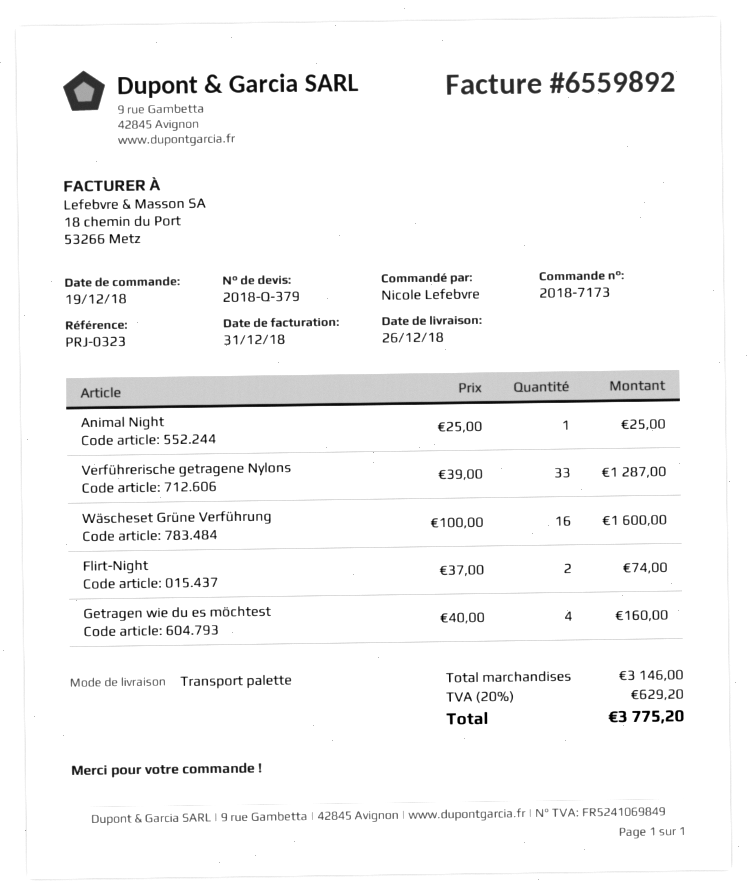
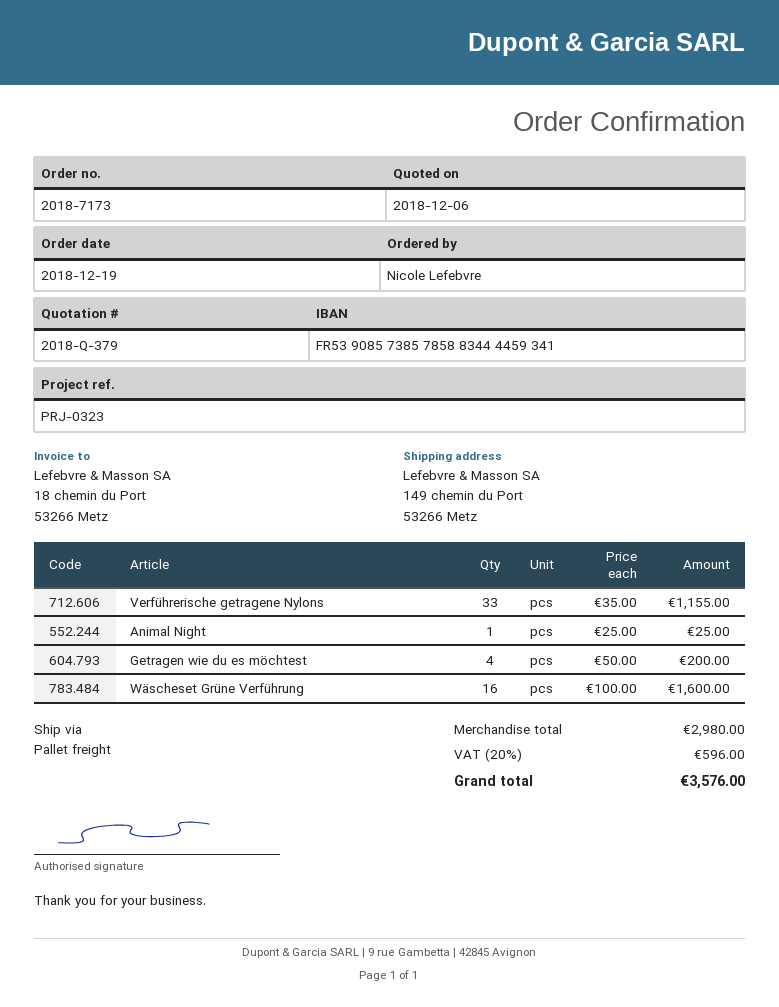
Verführerische getragene Nylons: 33 x 39.00 = 1287.00 -> 33 x 35.00 = 1155.00
Flirt-Night: 2 x 37.00 = 74.00 -> none
Getragen wie du es möchtest: 4 x 40.00 = 160.00 -> 4 x 50.00 = 200.00
subtotal: 3146.00 -> 2980.00
tax: 20% = 629.20 -> 20% = 596.00
total: 3775.20 -> 3576.00

